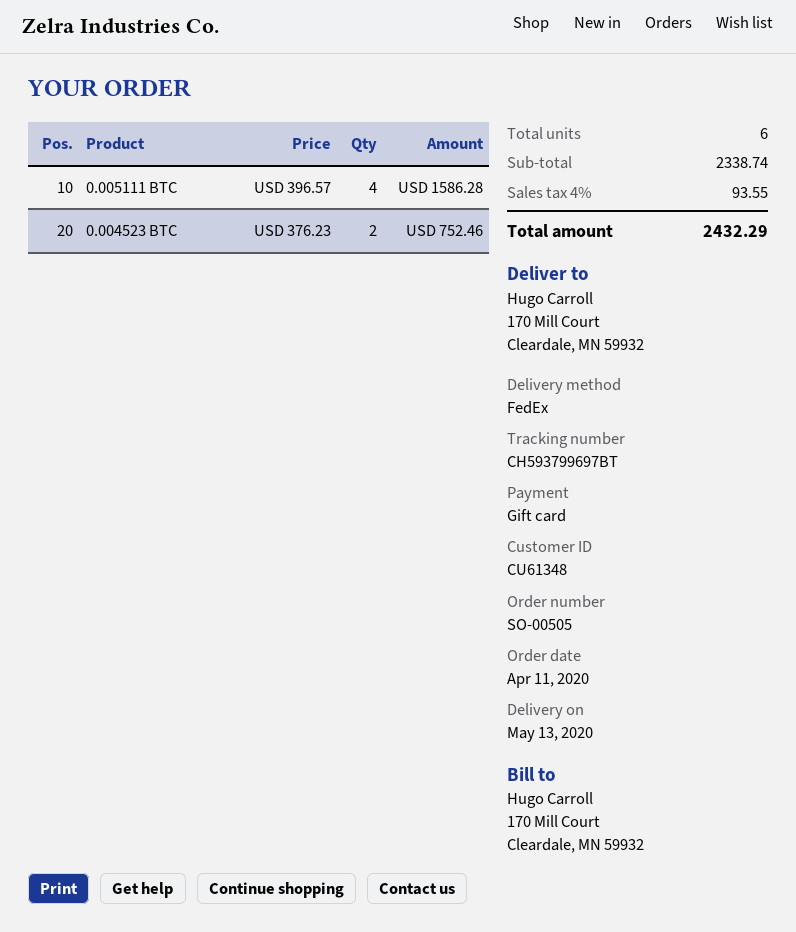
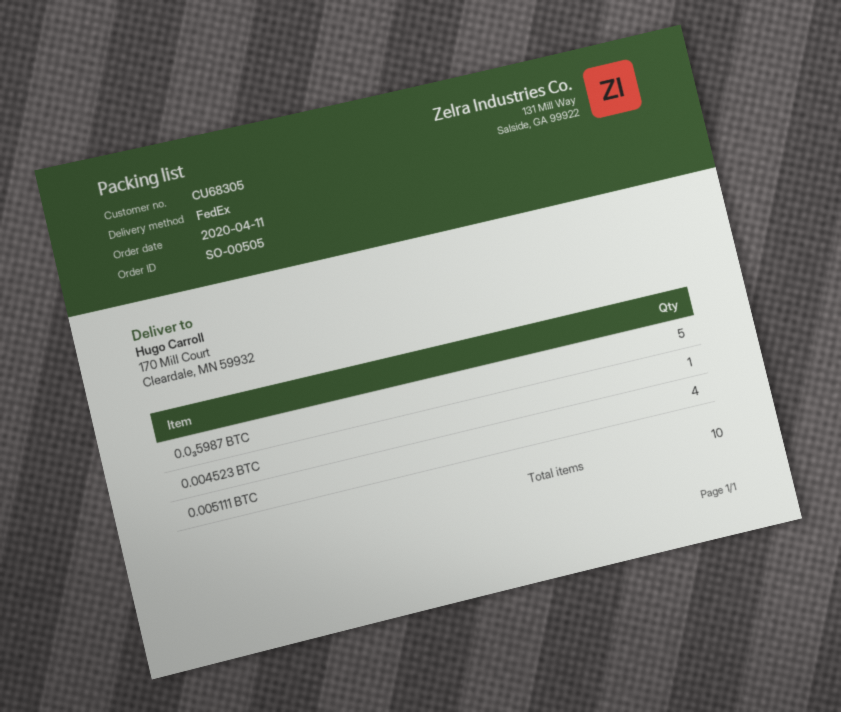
customer number: CU61348 -> CU68305
0.004523 BTC: 2 -> 1
0.0₃5987 BTC: none -> 5
total quantity: 6 -> 10

